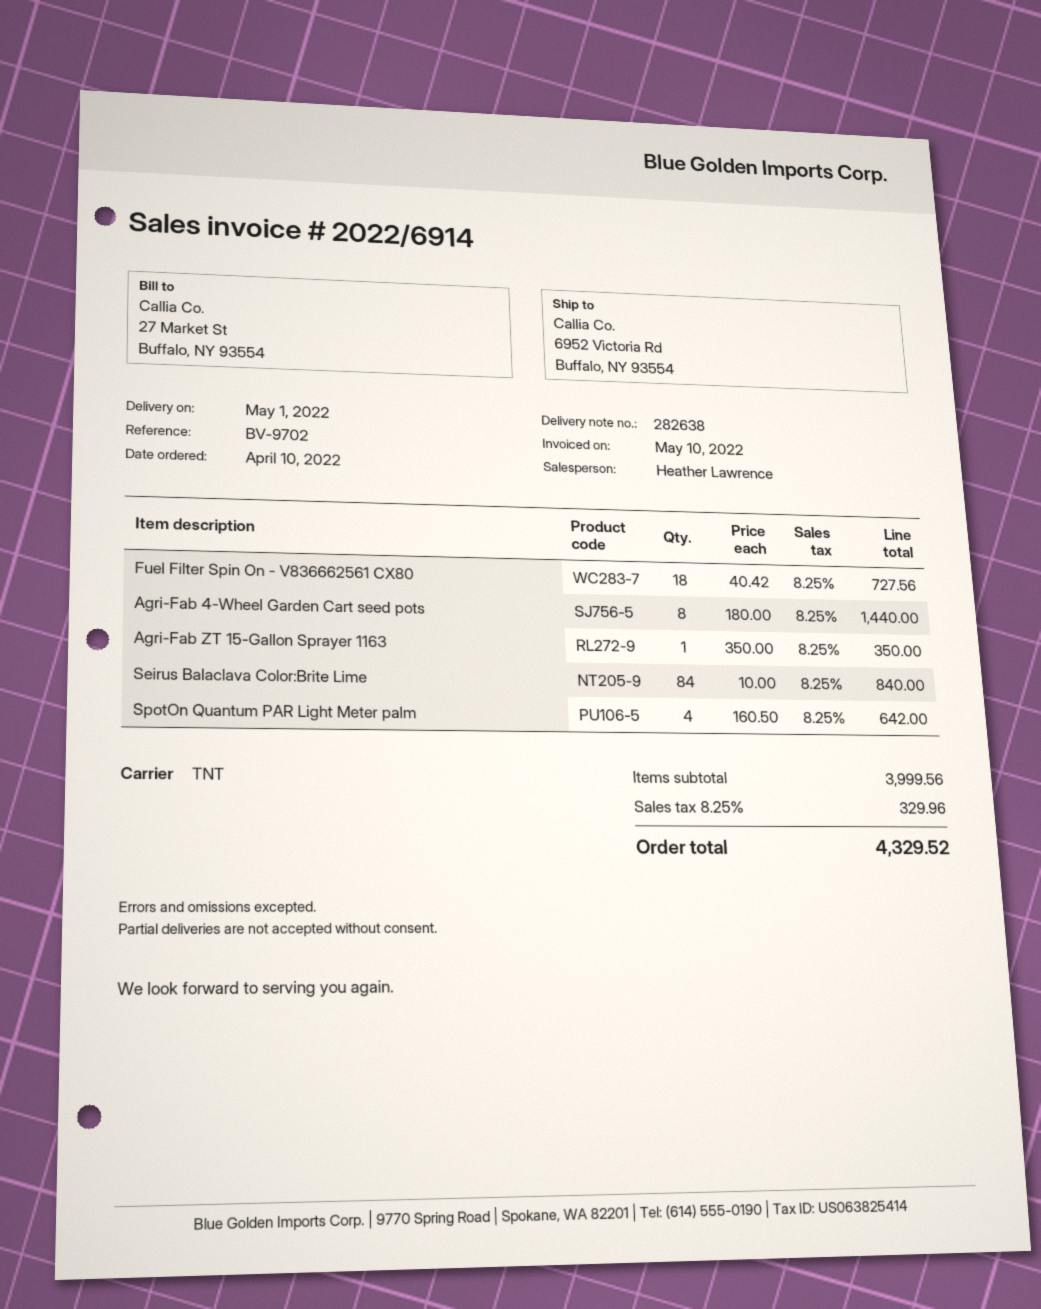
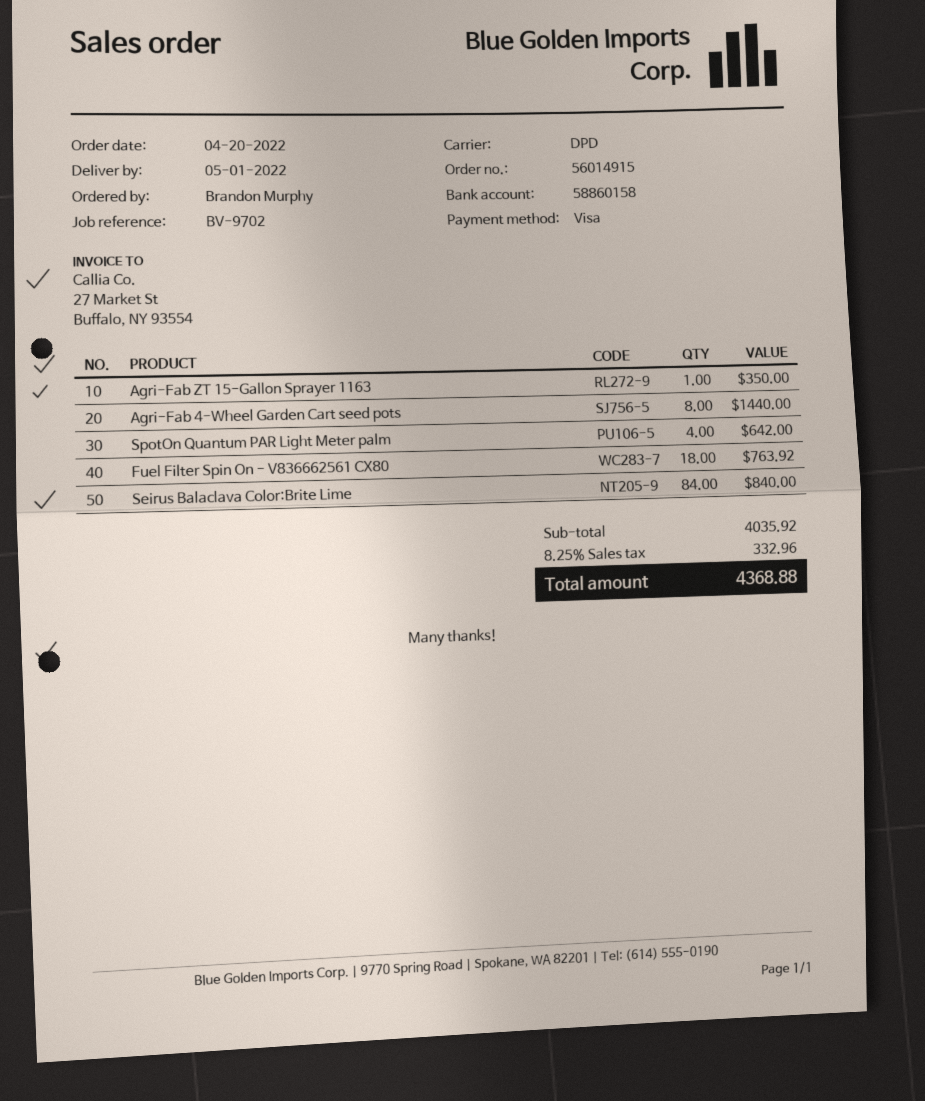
order date: 2022-04-10 -> 2022-04-20
shipping method: TNT -> DPD
Fuel Filter Spin On - V836662561 CX80: 18 for 727.56 -> 18 for 763.92
subtotal: 3999.56 -> 4035.92
tax: 8.25% = 329.96 -> 8.25% = 332.96
total: 4329.52 -> 4368.88

